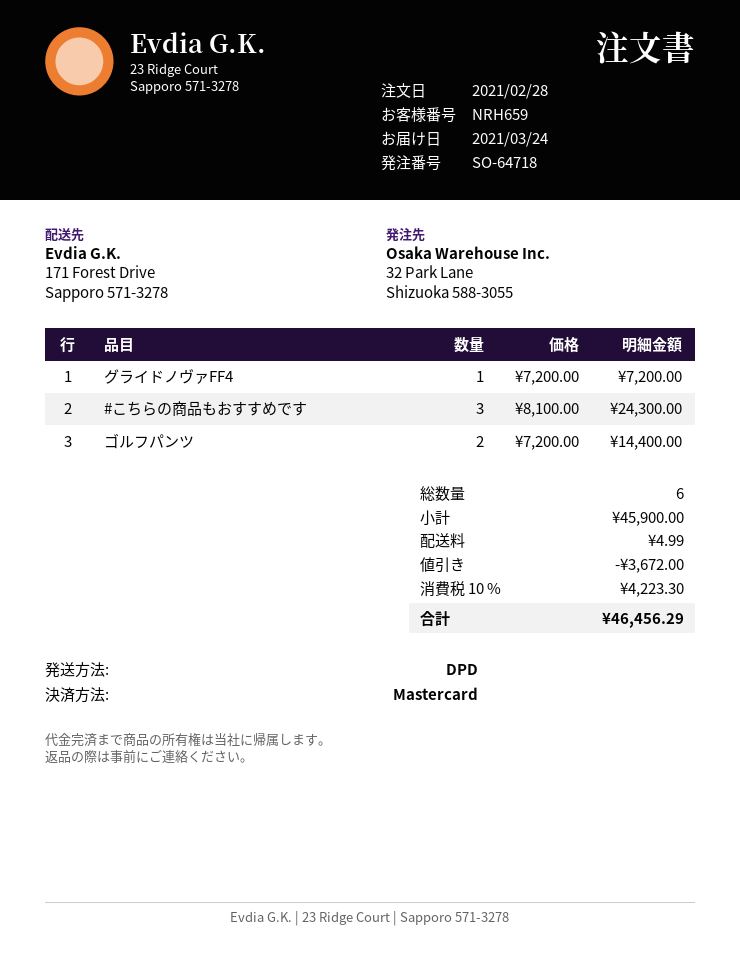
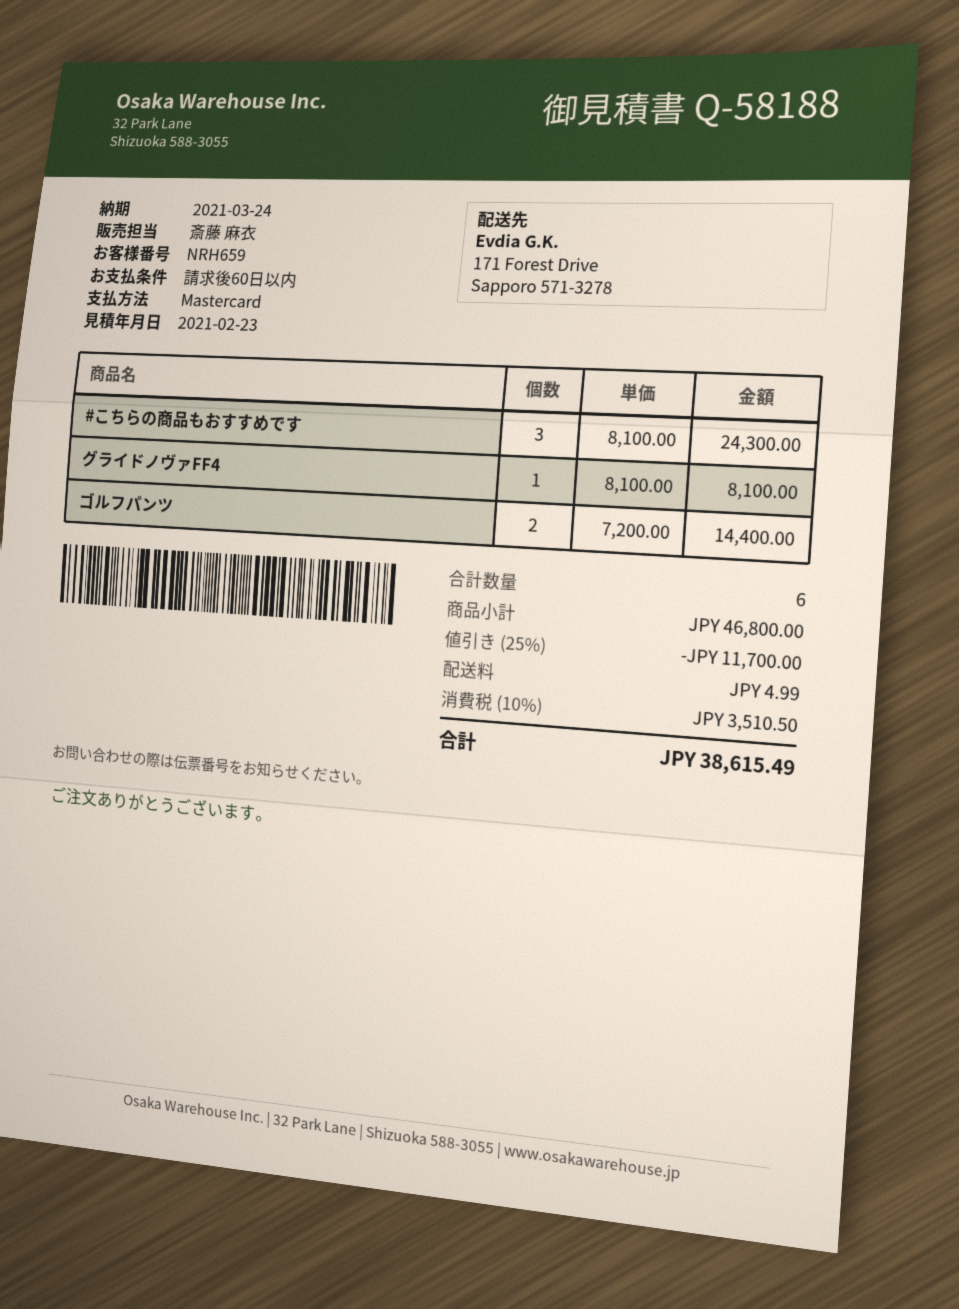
グライドノヴァFF4: 1 x 7200.00 = 7200.00 -> 1 x 8100.00 = 8100.00
subtotal: 45900.00 -> 46800.00
discount: 3672.00 -> 11700.00
tax: 10% = 4223.30 -> 10% = 3510.50
total: 46456.29 -> 38615.49

